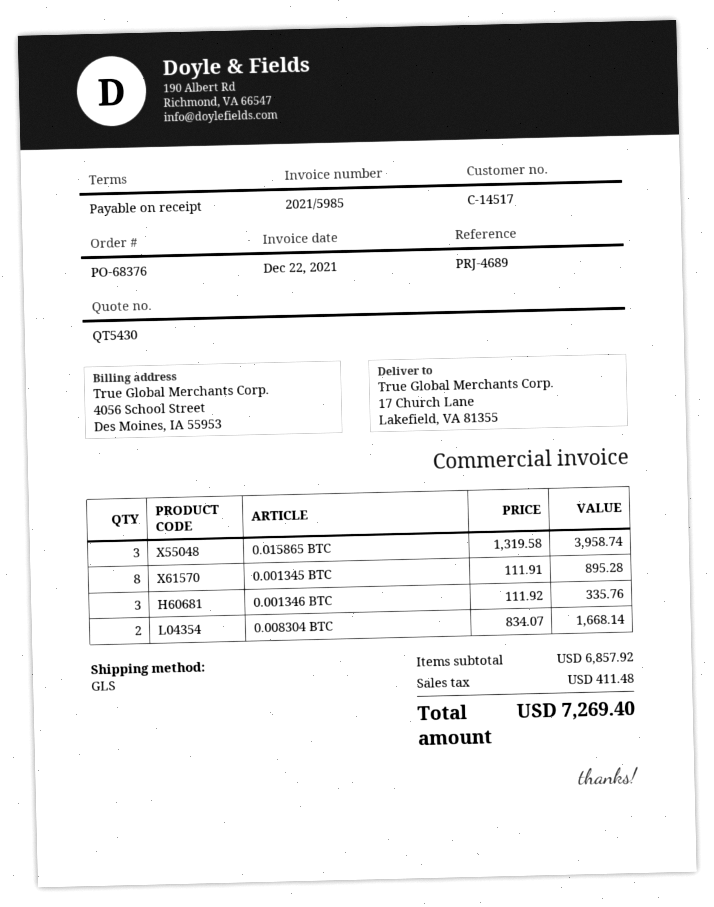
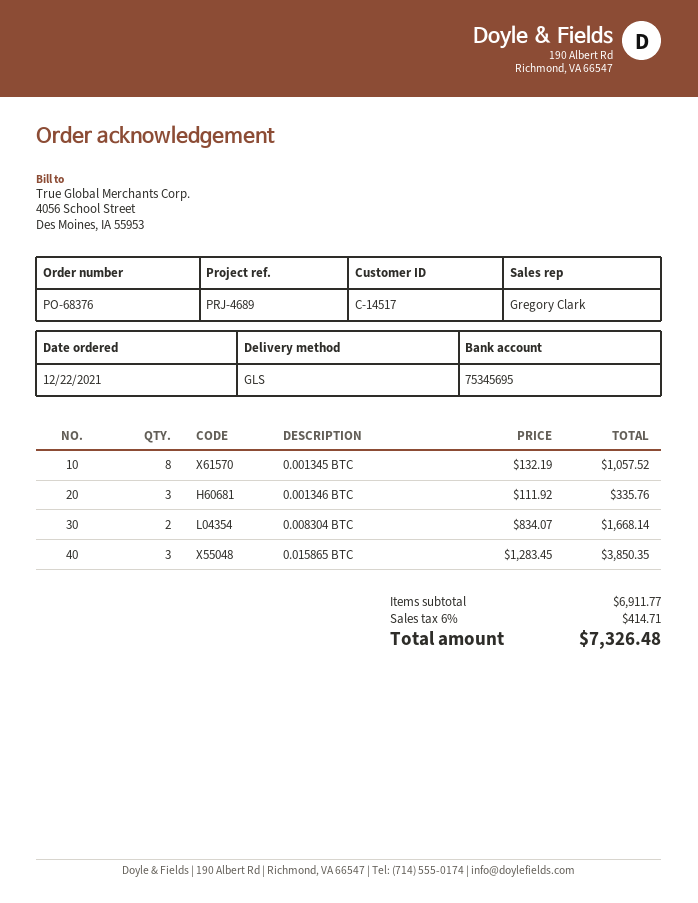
0.015865 BTC: 3 x 1319.58 = 3958.74 -> 3 x 1283.45 = 3850.35
0.001345 BTC: 8 x 111.91 = 895.28 -> 8 x 132.19 = 1057.52
subtotal: 6857.92 -> 6911.77
tax: 411.48 -> 414.71
total: 7269.40 -> 7326.48

